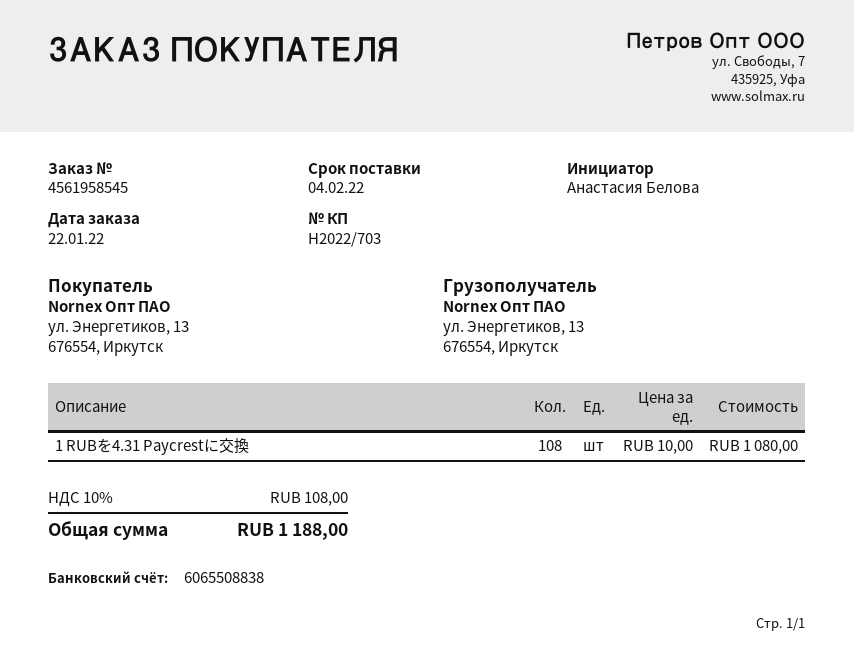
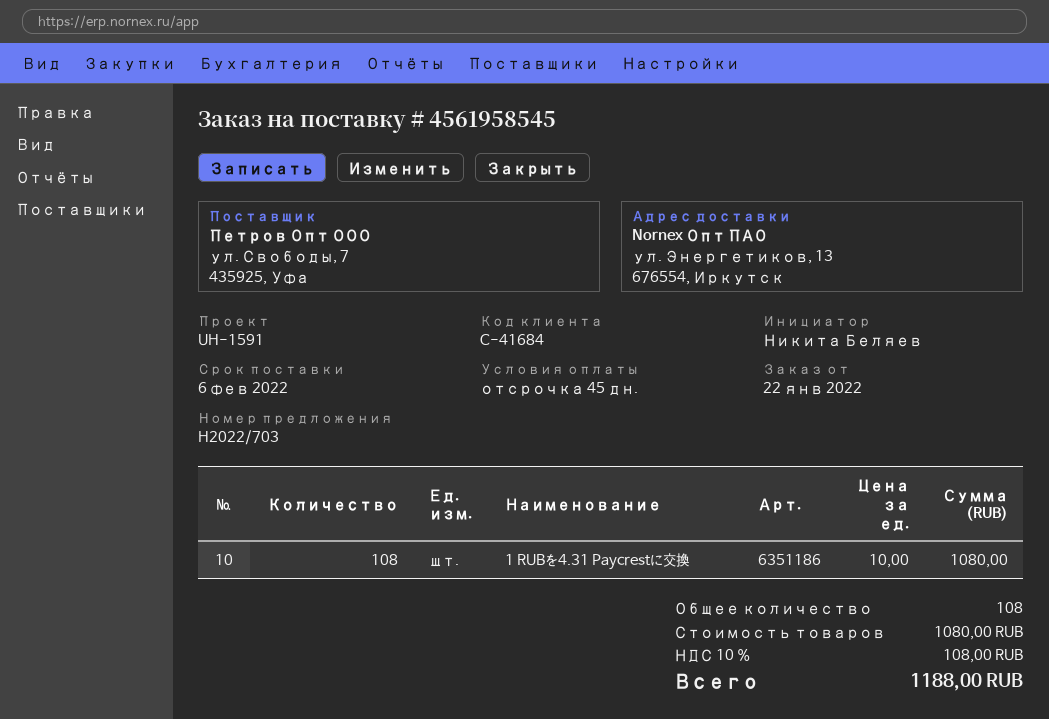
delivery date: 2022-02-04 -> 2022-02-06
ordered by: Анастасия Белова -> Никита Беляев

